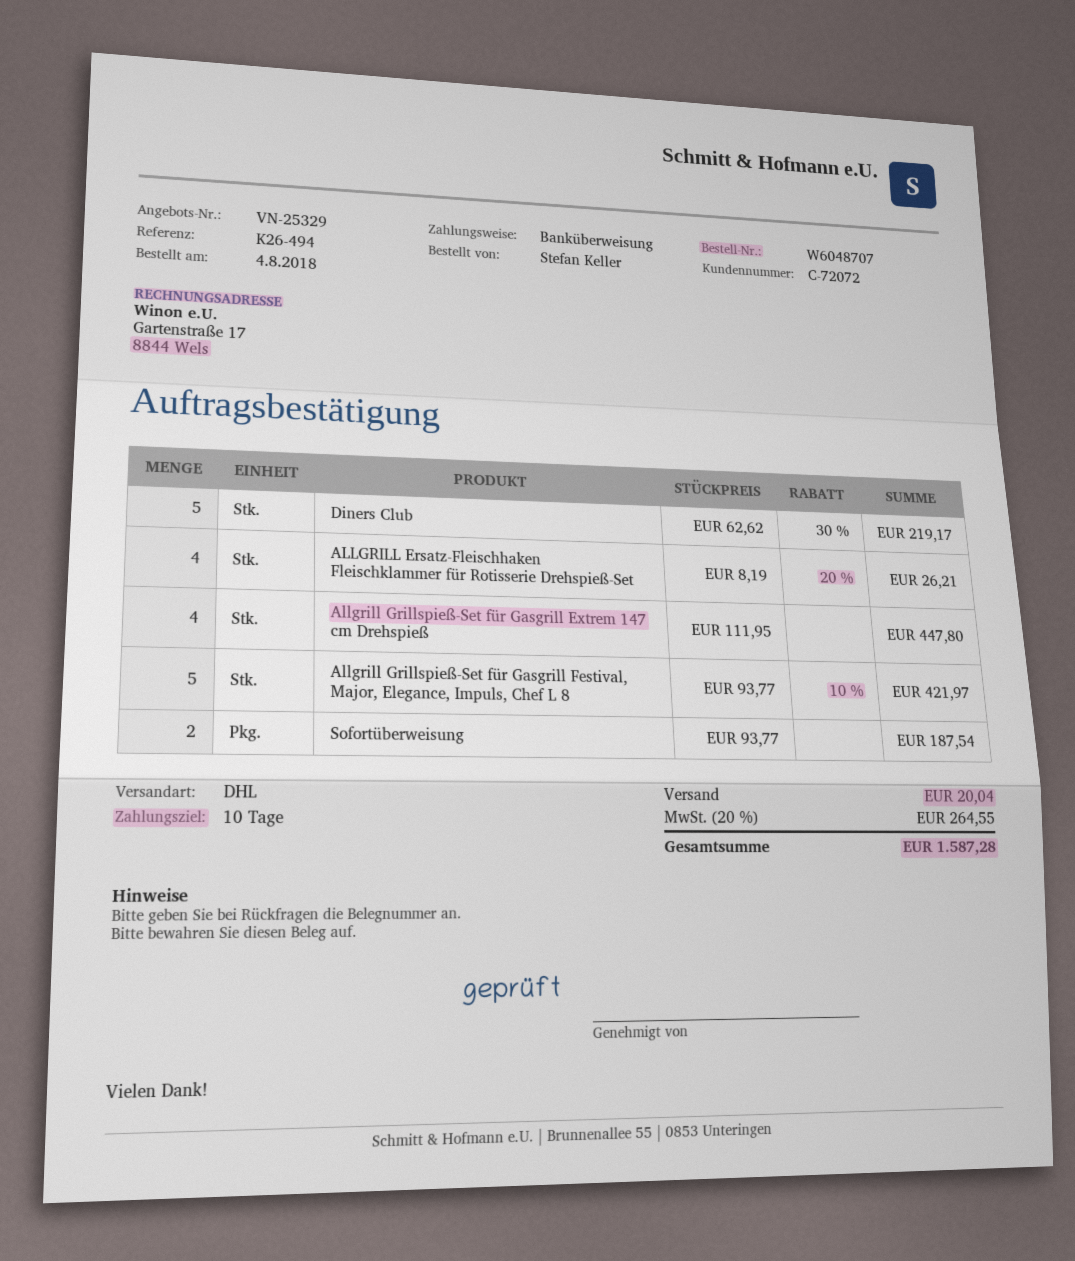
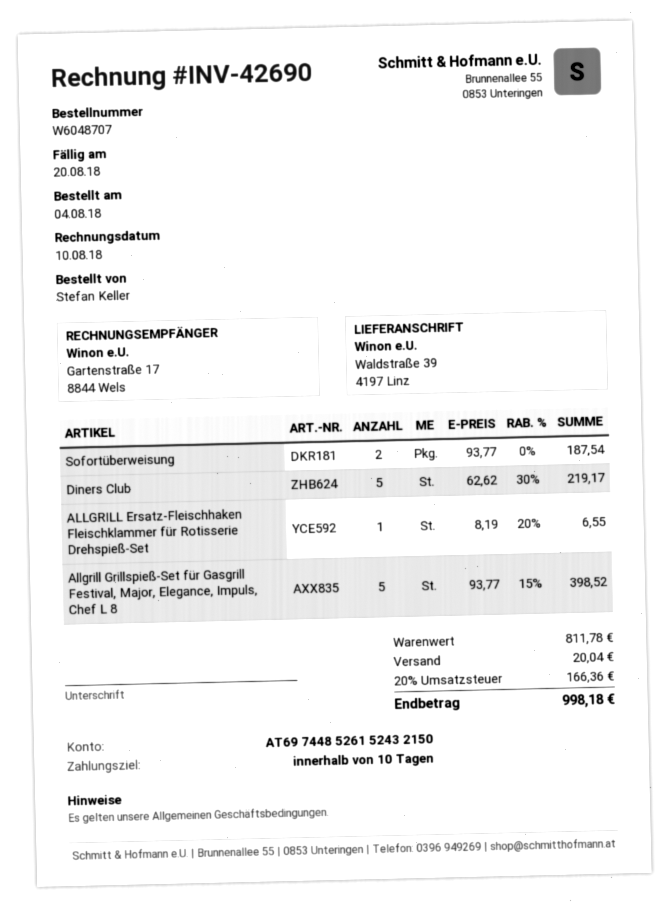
ALLGRILL Ersatz-Fleischhaken Fleischklammer für Rotisserie Drehspieß-Set: 4 x 8.19 - 20% = 26.21 -> 1 x 8.19 - 20% = 6.55
Allgrill Grillspieß-Set für Gasgrill Extrem 147 cm Drehspieß: 4 x 111.95 = 447.80 -> none
Allgrill Grillspieß-Set für Gasgrill Festival, Major, Elegance, Impuls, Chef L 8: 5 x 93.77 - 10% = 421.97 -> 5 x 93.77 - 15% = 398.52
tax: 20% = 264.55 -> 20% = 166.36
total: 1587.28 -> 998.18

